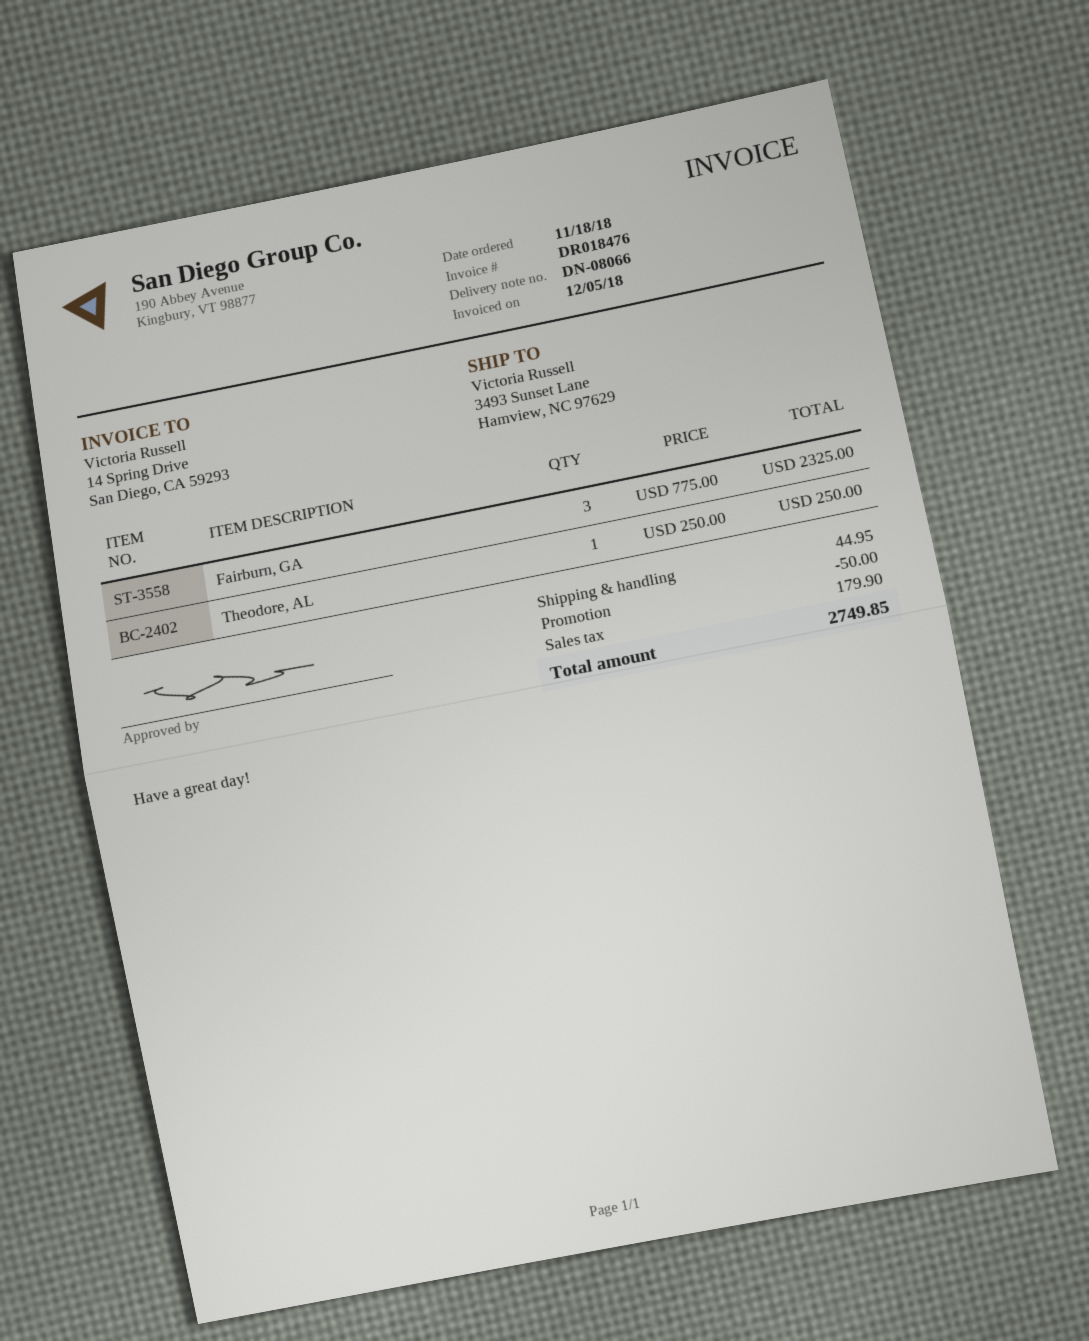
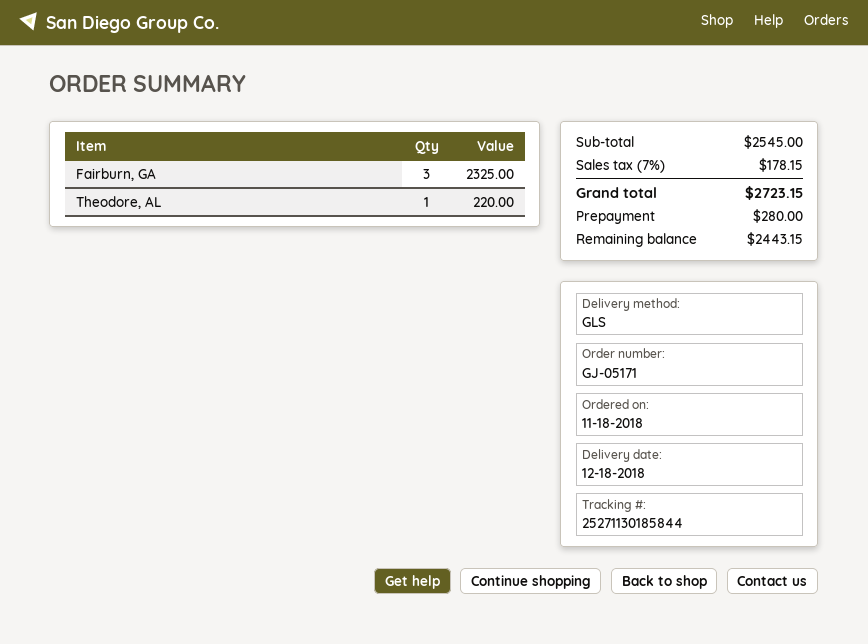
Theodore, AL: 1 for 250.00 -> 1 for 220.00
discount: 50.00 -> none
shipping: 44.95 -> none
tax: 179.90 -> 178.15
total: 2749.85 -> 2723.15

